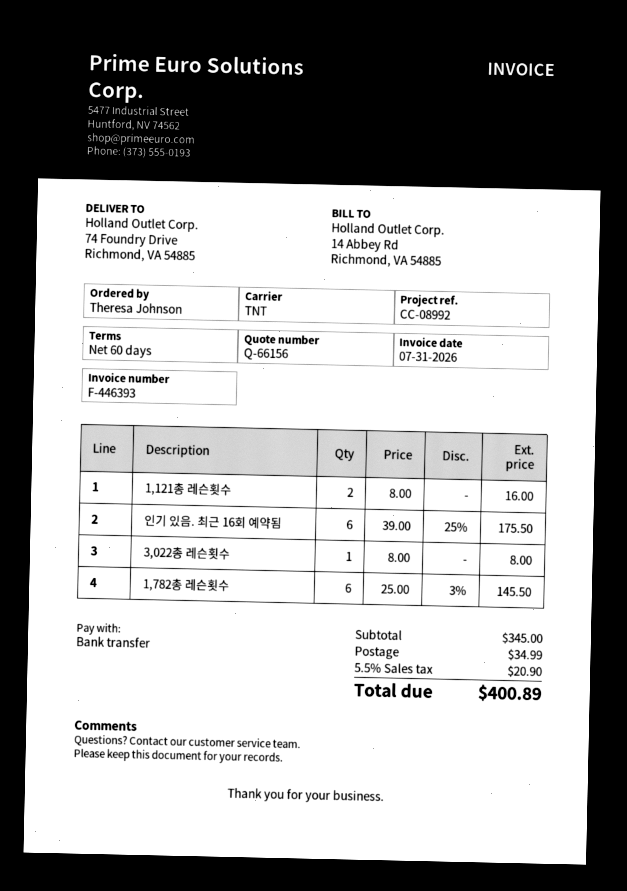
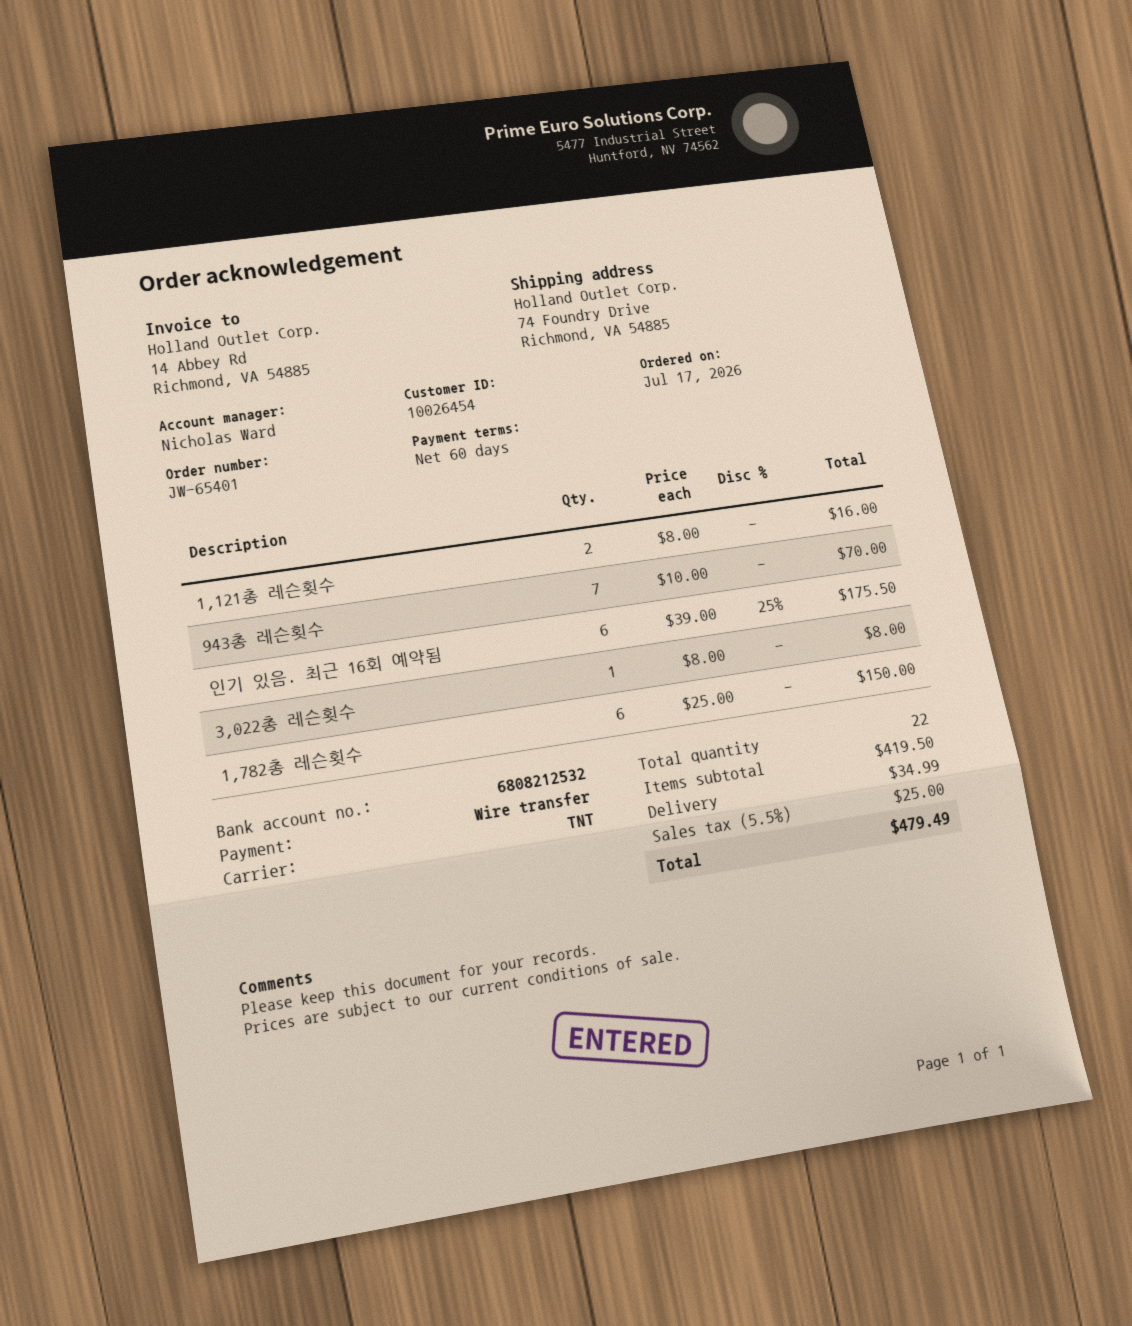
1,782총 레슨횟수: 6 x 25.00 - 3% = 145.50 -> 6 x 25.00 = 150.00
943총 레슨횟수: none -> 7 x 10.00 = 70.00
subtotal: 345.00 -> 419.50
tax: 5.5% = 20.90 -> 5.5% = 25.00
total: 400.89 -> 479.49

